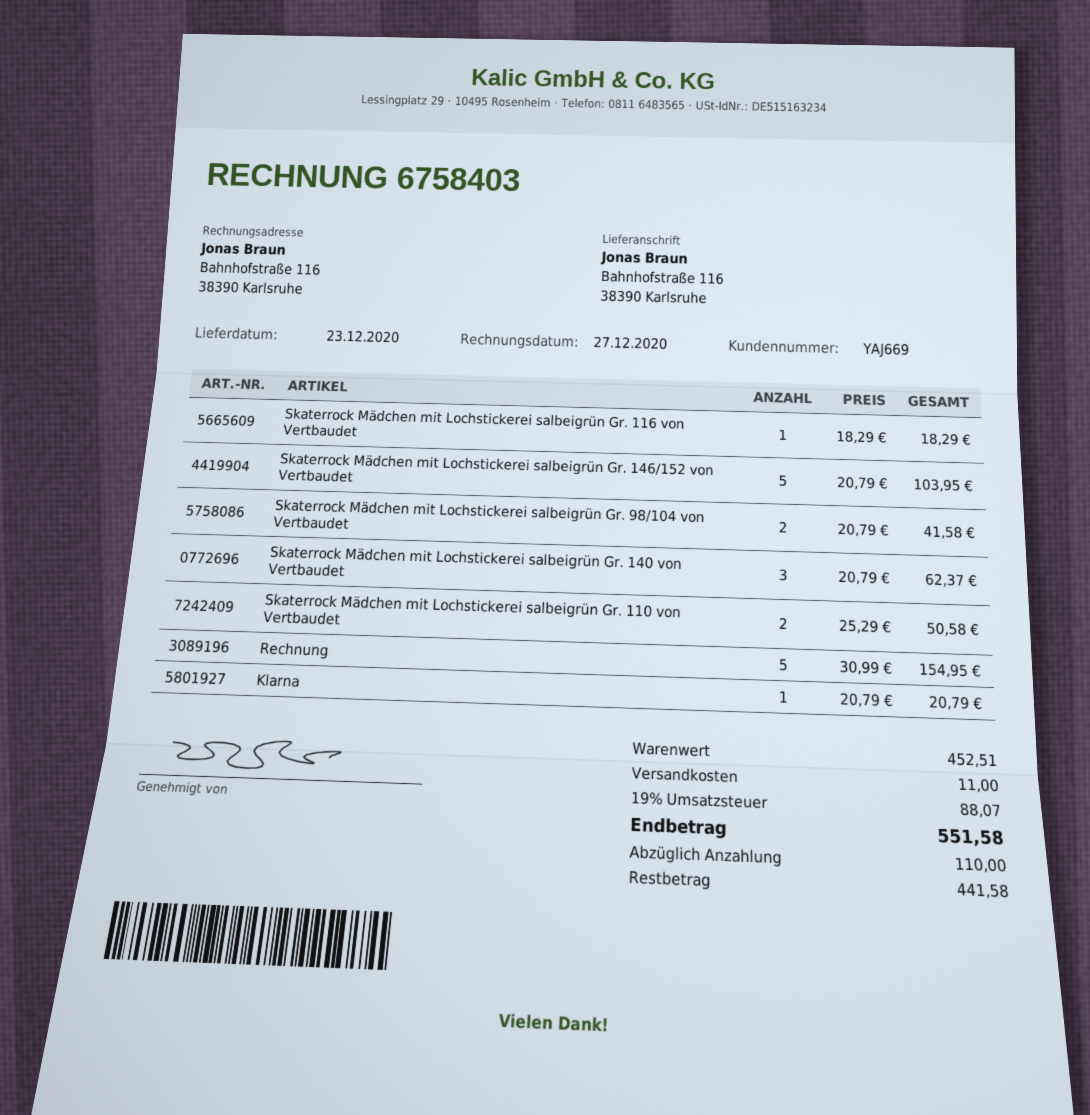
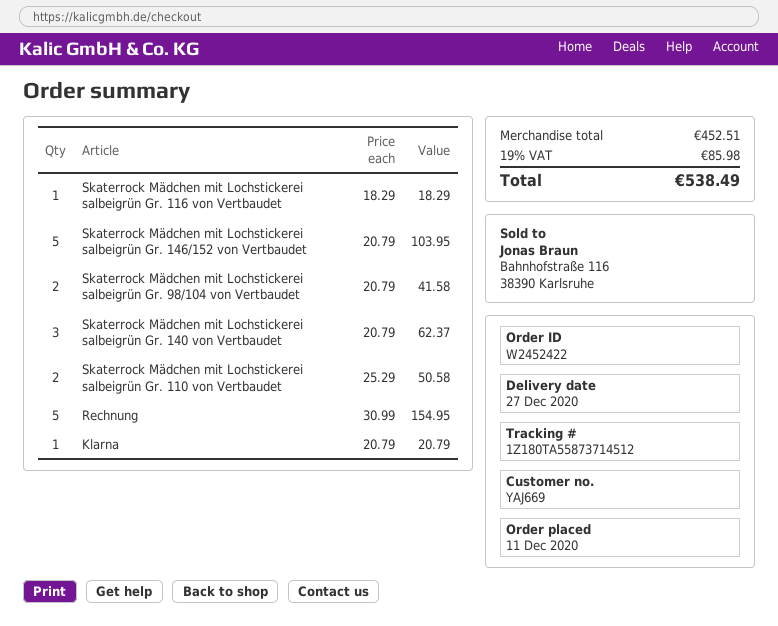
delivery date: 2020-12-23 -> 2020-12-27
shipping: 11.00 -> none
tax: 19% = 88.07 -> 19% = 85.98
total: 551.58 -> 538.49

